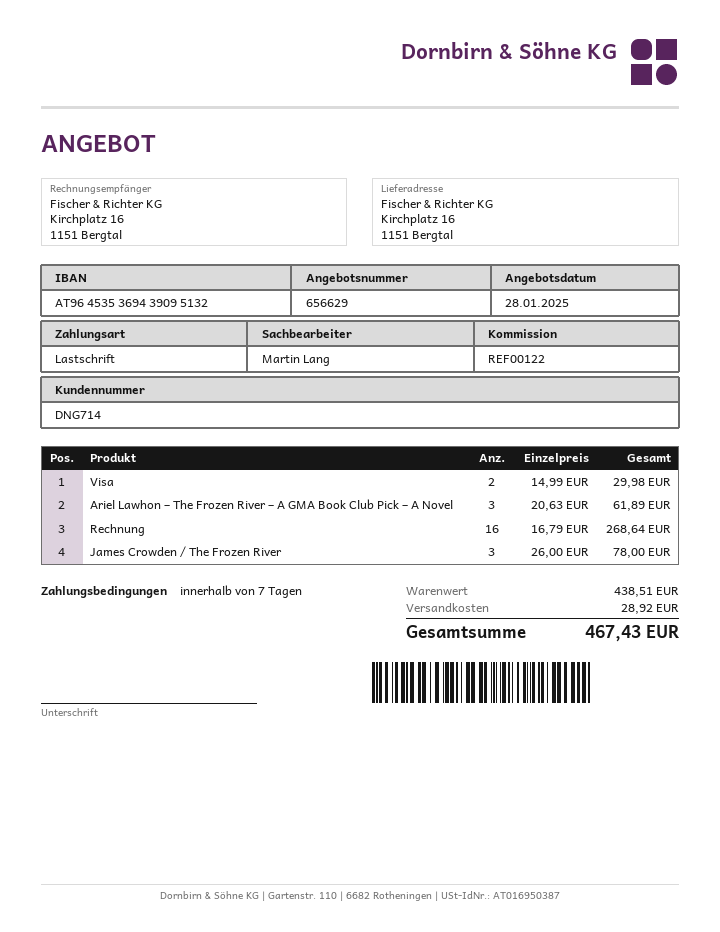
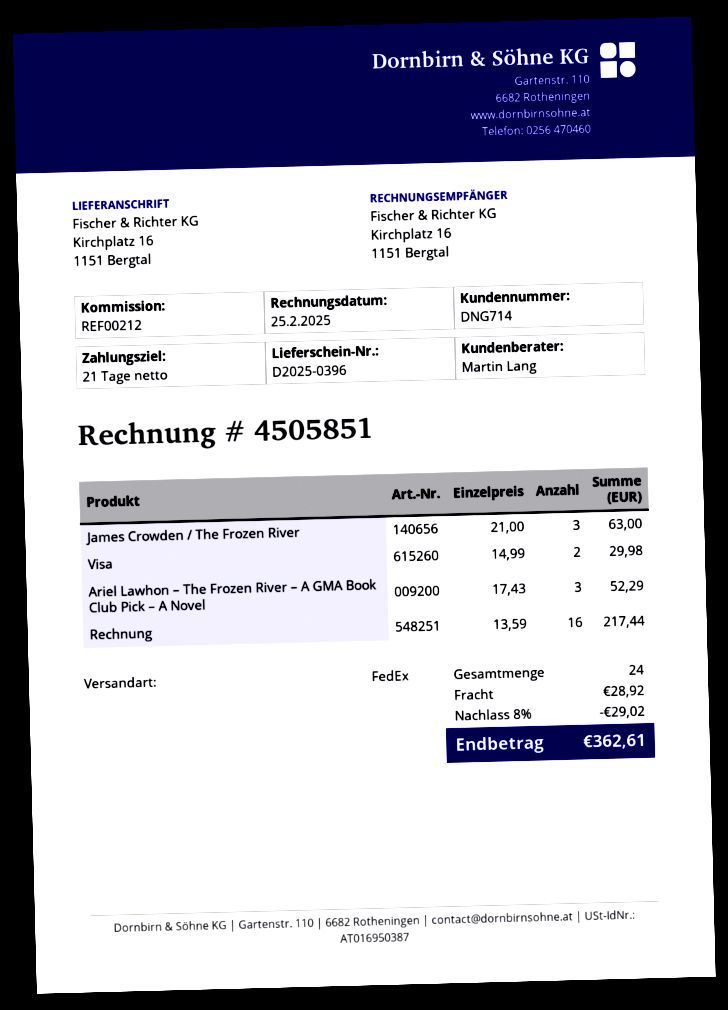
payment terms: 7 days -> 21 days
reference: REF00122 -> REF00212
Ariel Lawhon – The Frozen River – A GMA Book Club Pick – A Novel: 3 x 20.63 = 61.89 -> 3 x 17.43 = 52.29
Rechnung: 16 x 16.79 = 268.64 -> 16 x 13.59 = 217.44
James Crowden / The Frozen River: 3 x 26.00 = 78.00 -> 3 x 21.00 = 63.00
discount: none -> 8% = 29.02
total: 467.43 -> 362.61

